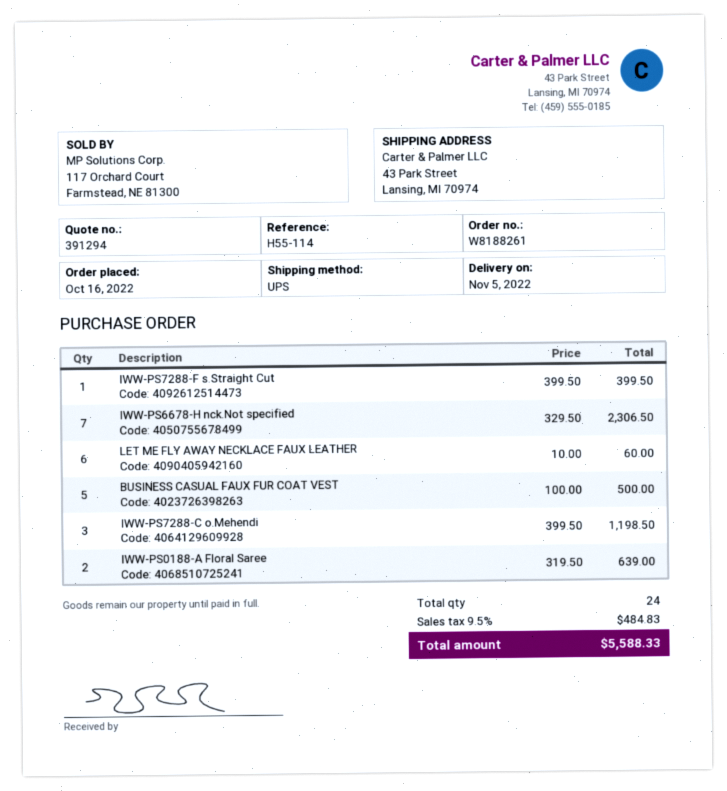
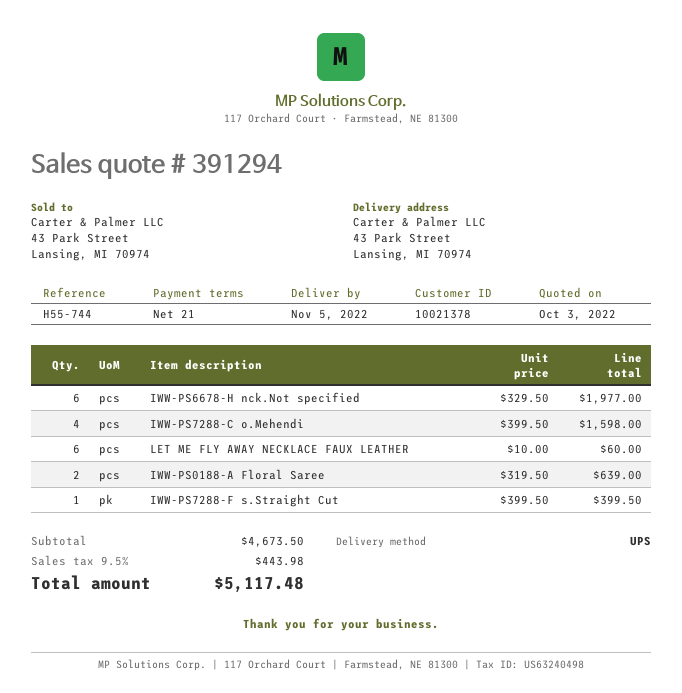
reference: H55-114 -> H55-744
IWW-PS6678-H nck.Not specified: 7 x 329.50 = 2306.50 -> 6 x 329.50 = 1977.00
BUSINESS CASUAL FAUX FUR COAT VEST: 5 x 100.00 = 500.00 -> none
IWW-PS7288-C o.Mehendi: 3 x 399.50 = 1198.50 -> 4 x 399.50 = 1598.00
tax: 9.5% = 484.83 -> 9.5% = 443.98
total: 5588.33 -> 5117.48

